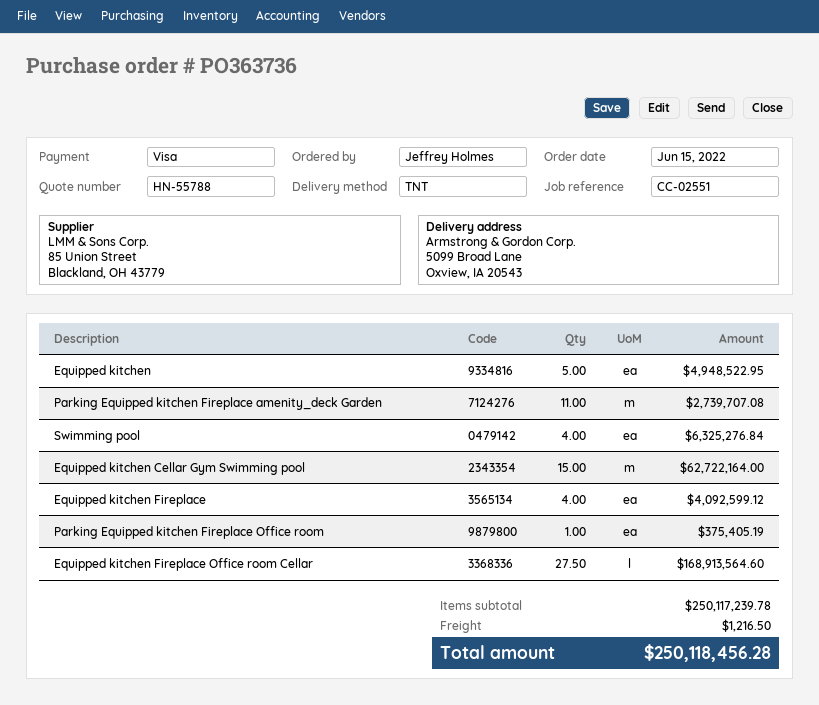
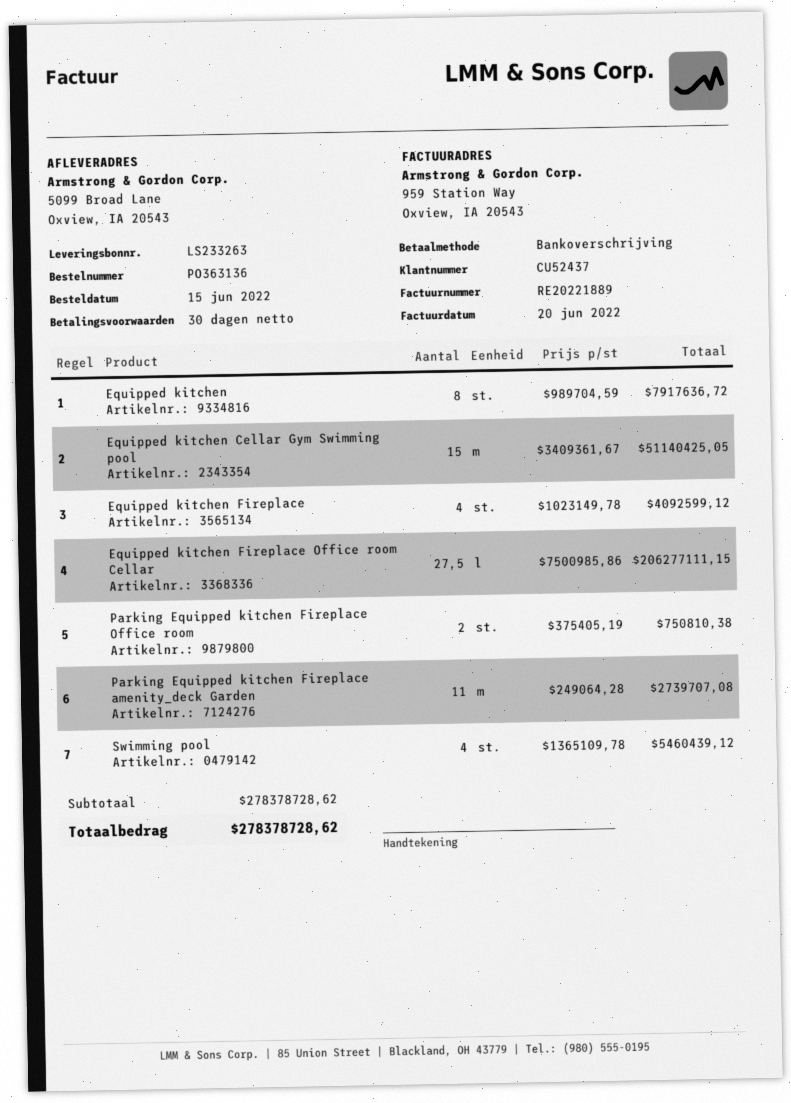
order number: PO363736 -> PO363136
payment method: Visa -> bank transfer
Equipped kitchen: 5 for 4948522.95 -> 8 for 7917636.72
Swimming pool: 4 for 6325276.84 -> 4 for 5460439.12
Equipped kitchen Cellar Gym Swimming pool: 15 for 62722164.00 -> 15 for 51140425.05
Parking Equipped kitchen Fireplace Office room: 1 for 375405.19 -> 2 for 750810.38
Equipped kitchen Fireplace Office room Cellar: 27.5 for 168913564.60 -> 27.5 for 206277111.15
subtotal: 250117239.78 -> 278378728.62
shipping: 1216.50 -> none
total: 250118456.28 -> 278378728.62

